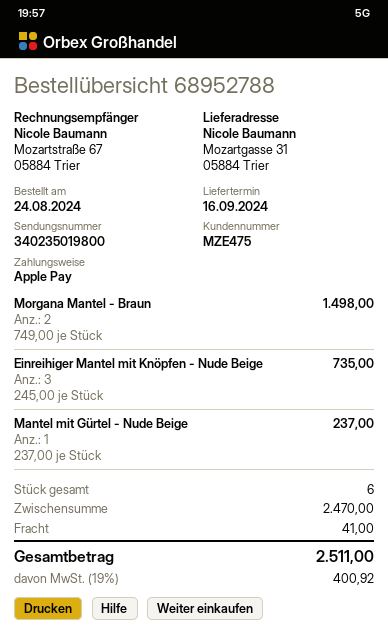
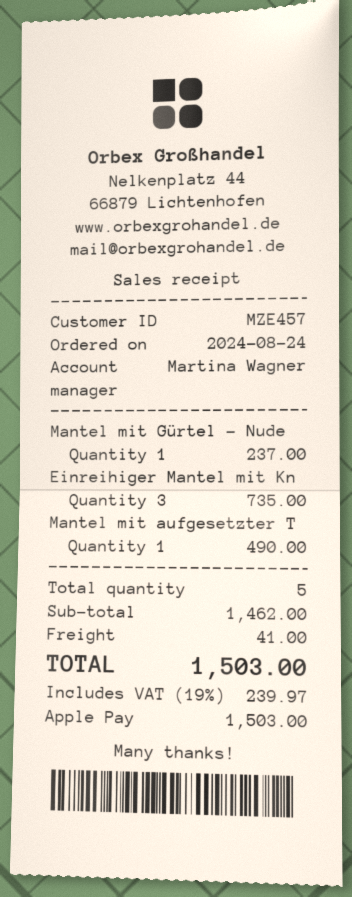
customer number: MZE475 -> MZE457
Morgana Mantel - Braun: 2 for 1498.00 -> none
Mantel mit aufgesetzter T: none -> 1 for 490.00
total quantity: 6 -> 5
subtotal: 2470.00 -> 1462.00
tax: 19% = 400.92 -> 19% = 239.97
total: 2511.00 -> 1503.00

